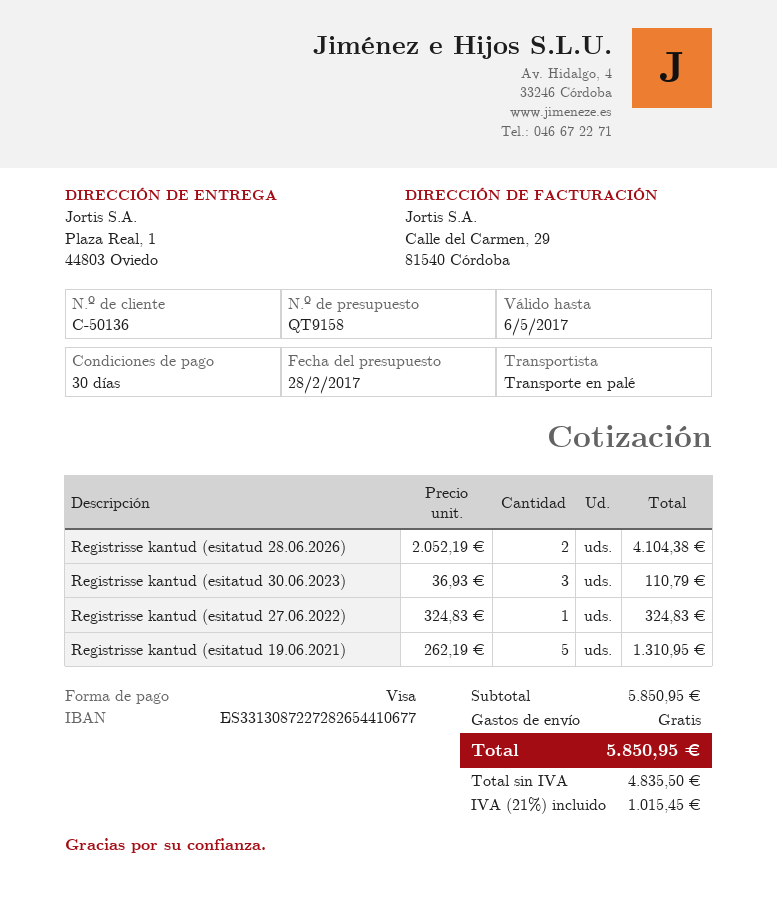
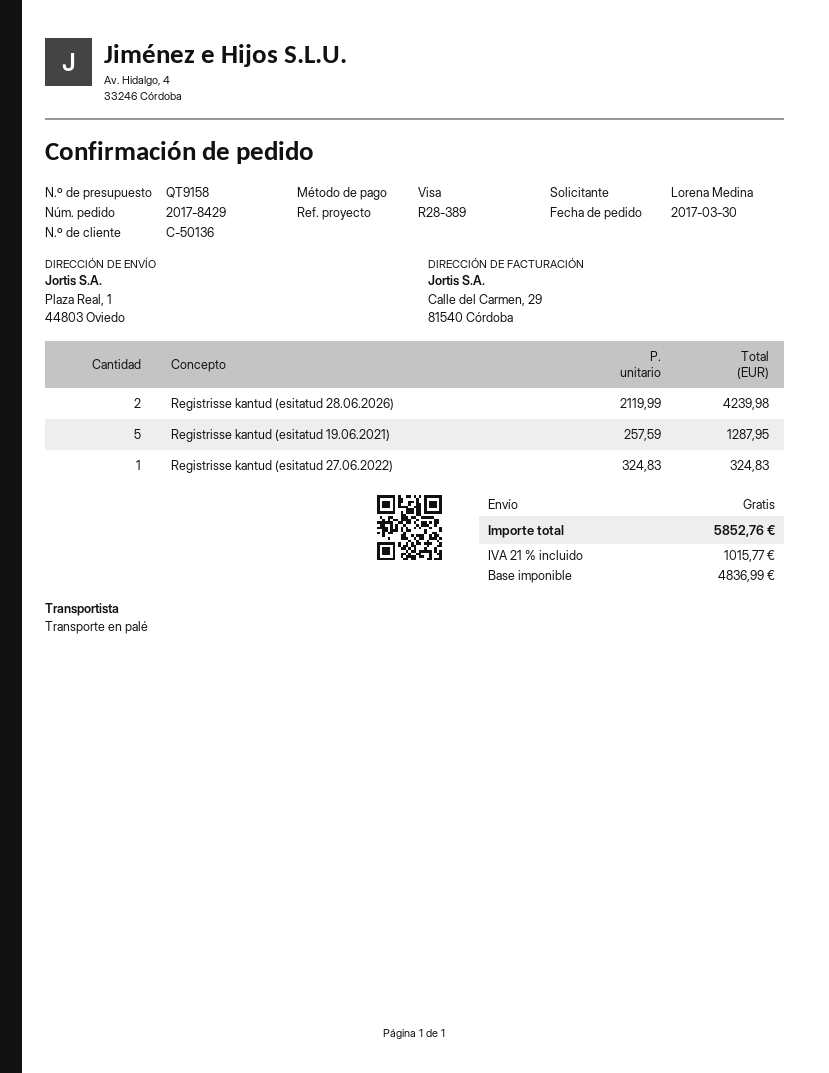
Registrisse kantud (esitatud 28.06.2026): 2 x 2052.19 = 4104.38 -> 2 x 2119.99 = 4239.98
Registrisse kantud (esitatud 30.06.2023): 3 x 36.93 = 110.79 -> none
Registrisse kantud (esitatud 19.06.2021): 5 x 262.19 = 1310.95 -> 5 x 257.59 = 1287.95
net: 4835.50 -> 4836.99
tax: 21% = 1015.45 -> 21% = 1015.77
total: 5850.95 -> 5852.76

